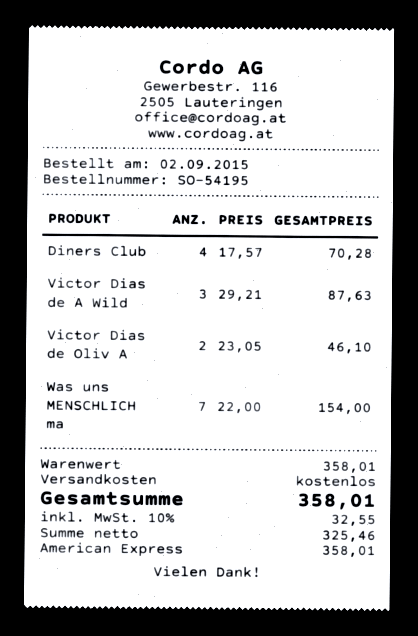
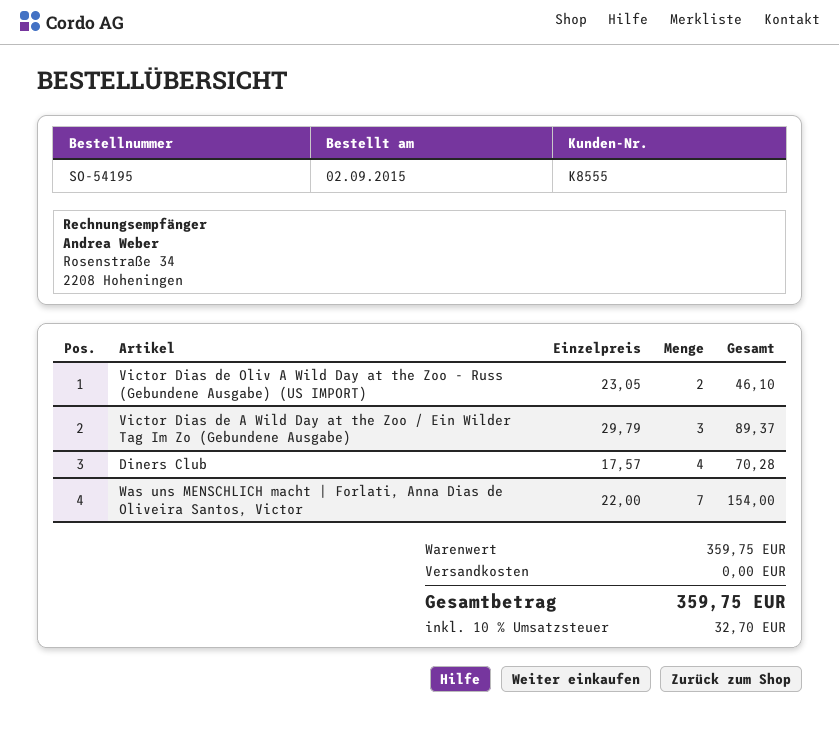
Victor Dias de A Wild: 3 x 29.21 = 87.63 -> 3 x 29.79 = 89.37
subtotal: 358.01 -> 359.75
tax: 10% = 32.55 -> 10% = 32.70
total: 358.01 -> 359.75

